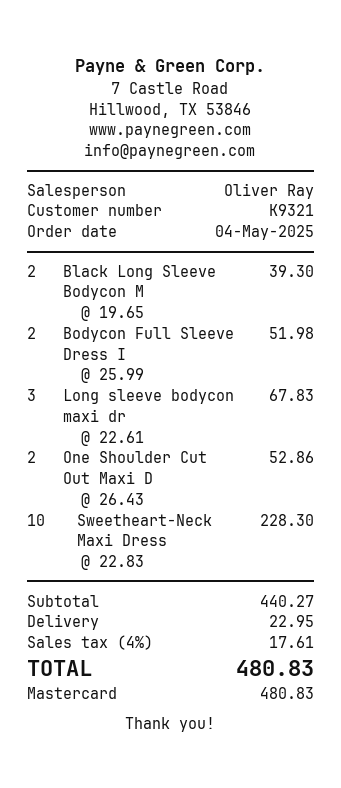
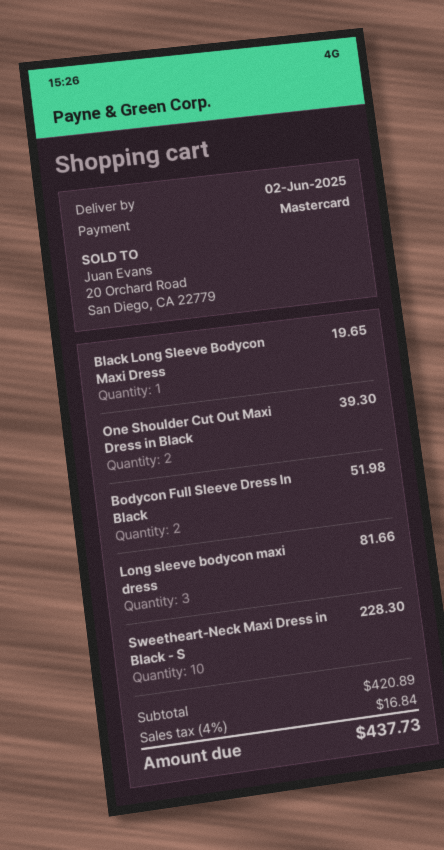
Black Long Sleeve Bodycon M: 2 for 39.30 -> 1 for 19.65
Long sleeve bodycon maxi dr: 3 for 67.83 -> 3 for 81.66
One Shoulder Cut Out Maxi D: 2 for 52.86 -> 2 for 39.30
subtotal: 440.27 -> 420.89
shipping: 22.95 -> none
tax: 4% = 17.61 -> 4% = 16.84
total: 480.83 -> 437.73

